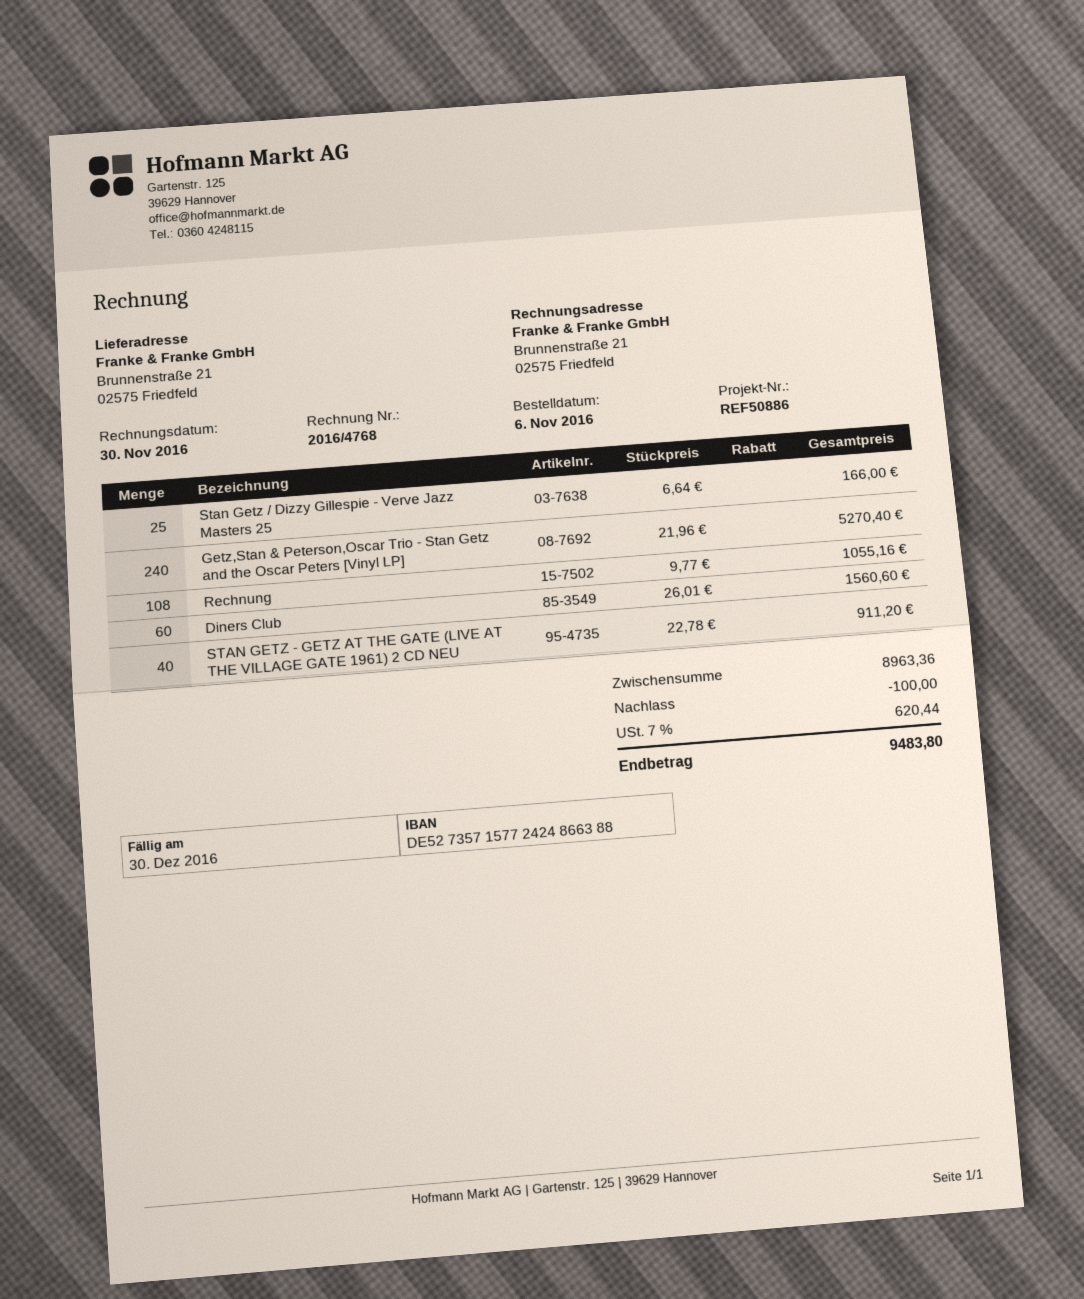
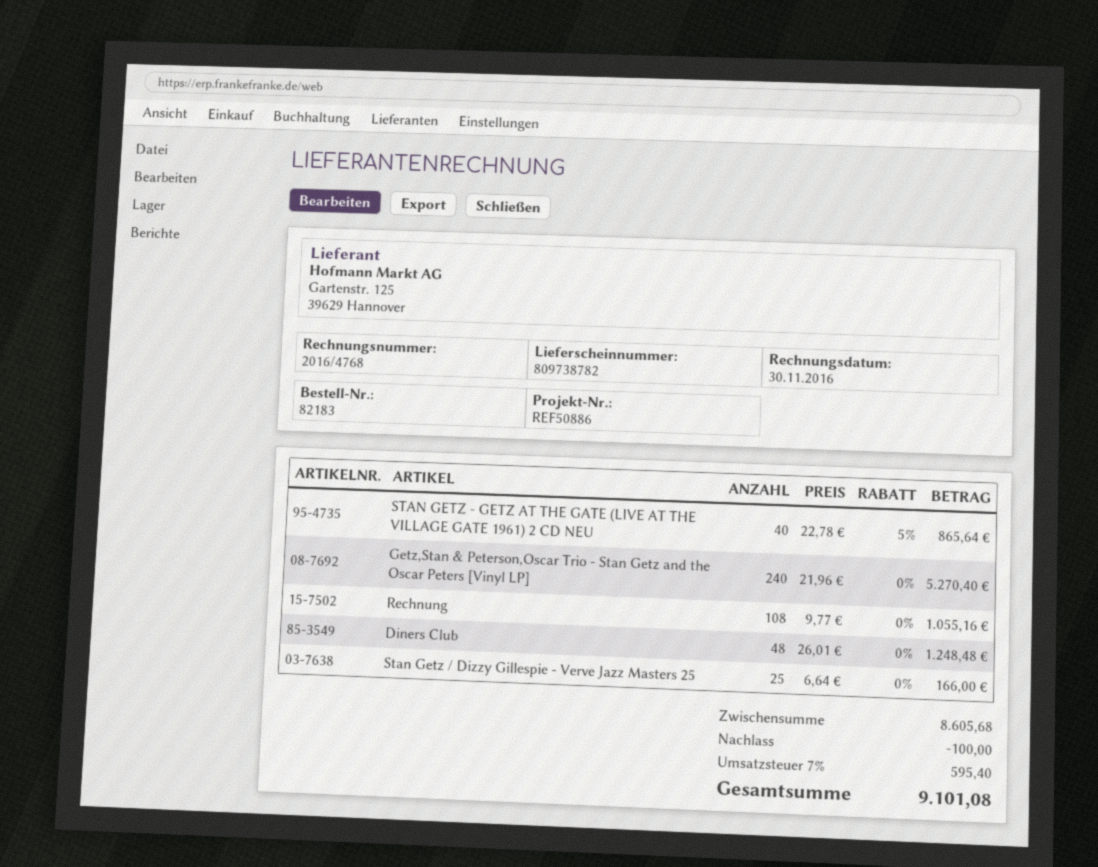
Diners Club: 60 x 26.01 = 1560.60 -> 48 x 26.01 = 1248.48
STAN GETZ - GETZ AT THE GATE (LIVE AT THE VILLAGE GATE 1961) 2 CD NEU: 40 x 22.78 = 911.20 -> 40 x 22.78 - 5% = 865.64
subtotal: 8963.36 -> 8605.68
tax: 7% = 620.44 -> 7% = 595.40
total: 9483.80 -> 9101.08

